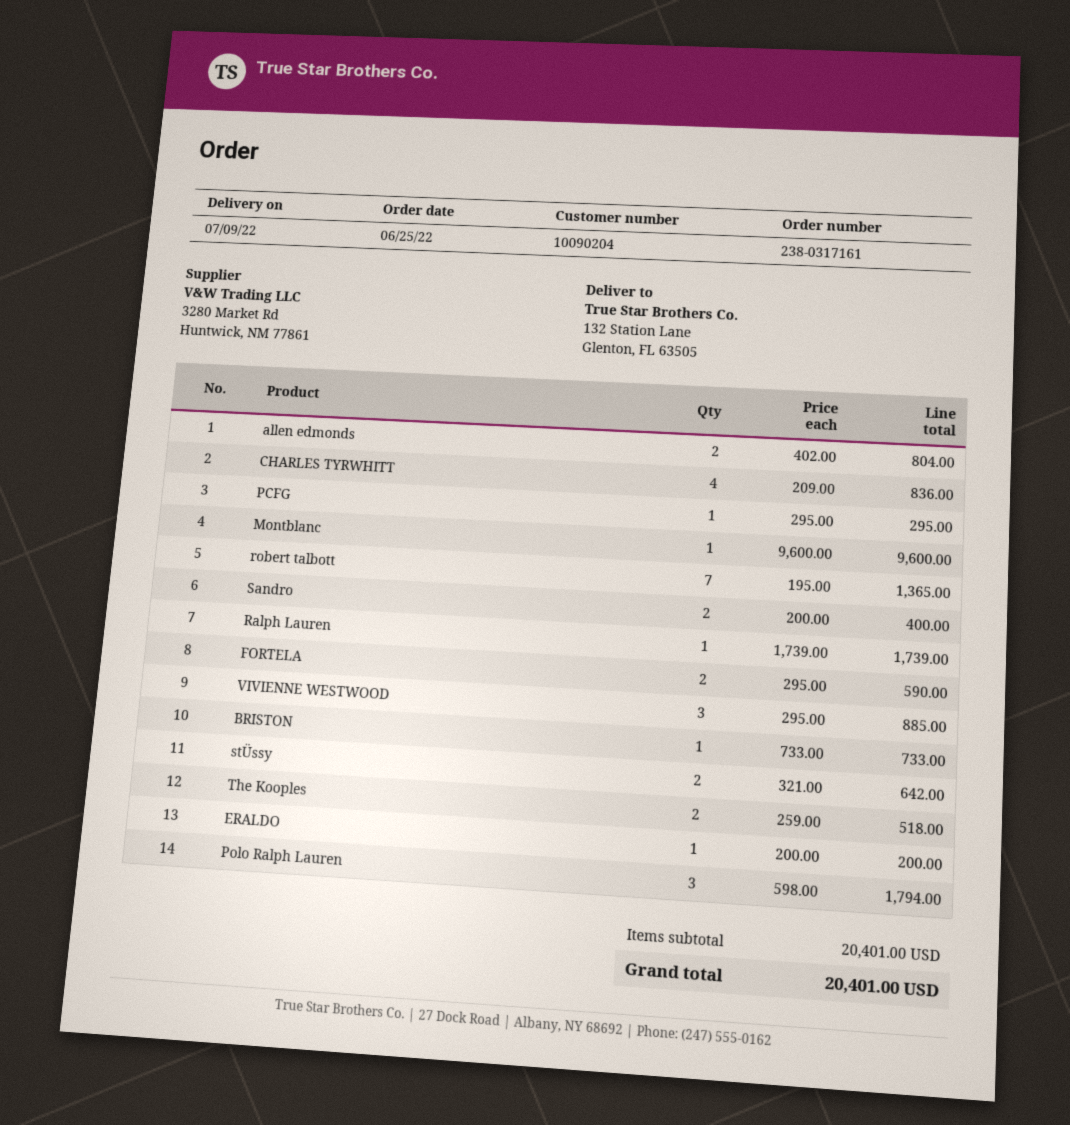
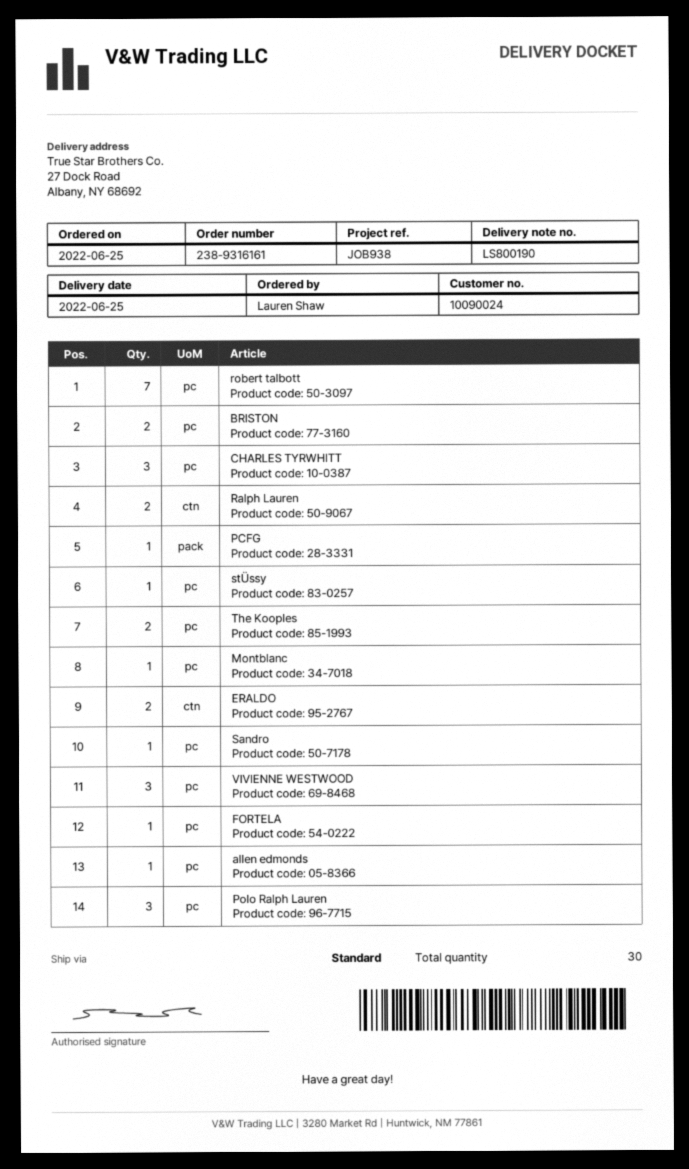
order number: 238-0317161 -> 238-9316161
delivery date: 2022-07-09 -> 2022-06-25
customer number: 10090204 -> 10090024
ship to: 132 Station Lane, Glenton, FL 63505 -> 27 Dock Road, Albany, NY 68692
allen edmonds: 2 -> 1
CHARLES TYRWHITT: 4 -> 3
Sandro: 2 -> 1
Ralph Lauren: 1 -> 2
FORTELA: 2 -> 1
BRISTON: 1 -> 2
stÜssy: 2 -> 1
ERALDO: 1 -> 2

